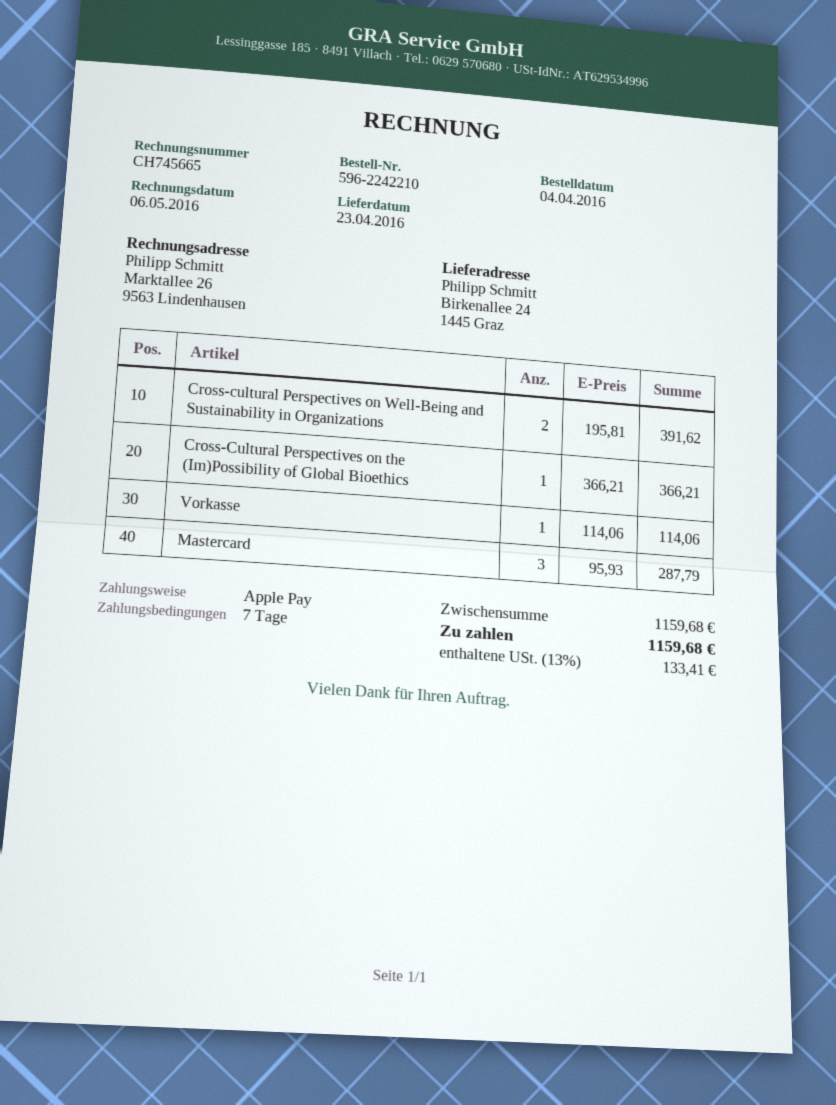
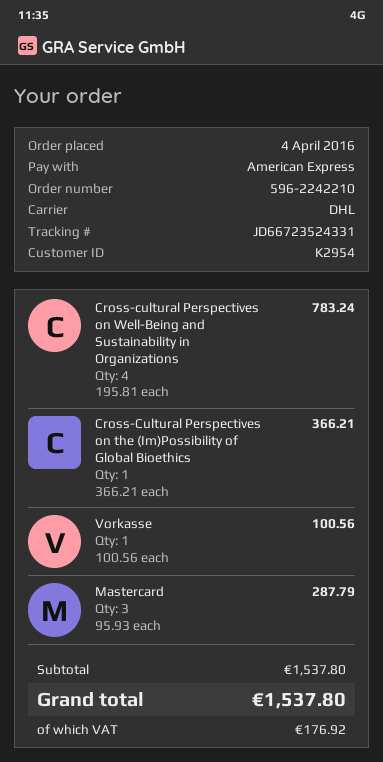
payment method: Apple Pay -> American Express
Cross-cultural Perspectives on Well-Being and Sustainability in Organizations: 2 x 195.81 = 391.62 -> 4 x 195.81 = 783.24
Vorkasse: 1 x 114.06 = 114.06 -> 1 x 100.56 = 100.56
subtotal: 1159.68 -> 1537.80
tax: 133.41 -> 176.92
total: 1159.68 -> 1537.80

